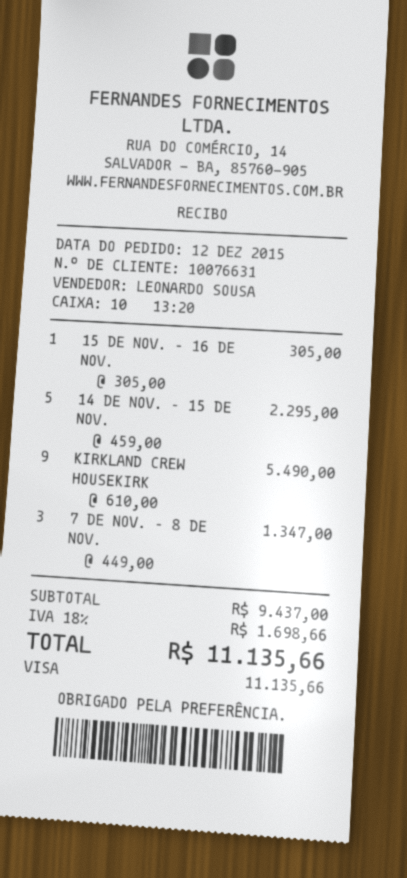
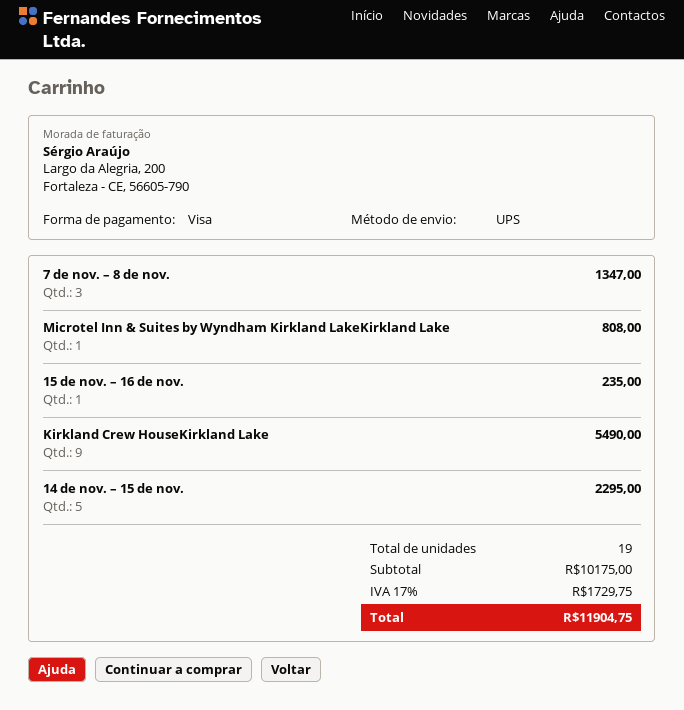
15 DE NOV. – 16 DE NOV.: 1 for 305.00 -> 1 for 235.00
Microtel Inn & Suites by Wyndham Kirkland LakeKirkland Lake: none -> 1 for 808.00
subtotal: 9437.00 -> 10175.00
tax: 18% = 1698.66 -> 17% = 1729.75
total: 11135.66 -> 11904.75

